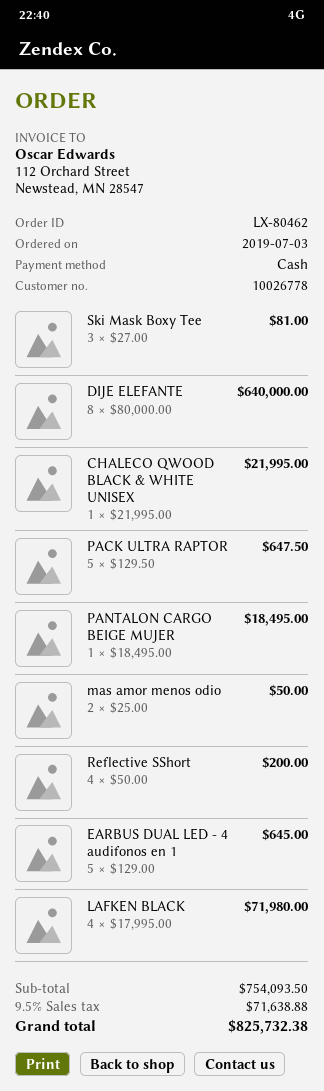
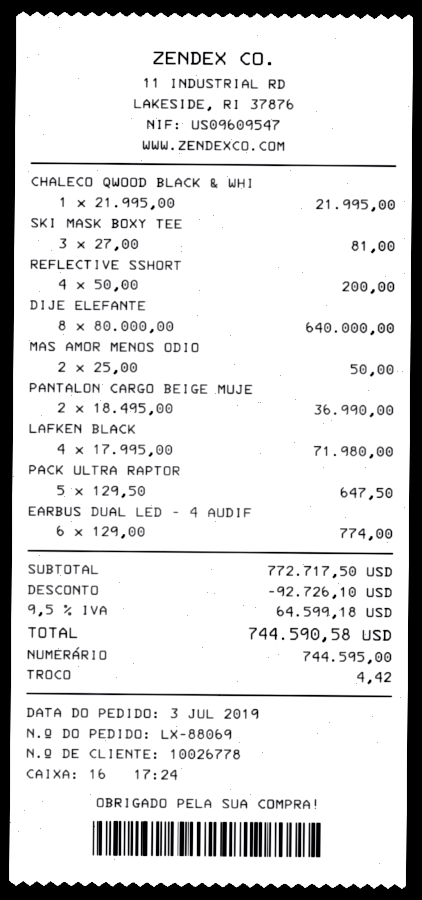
order number: LX-80462 -> LX-88069
PANTALON CARGO BEIGE MUJER: 1 x 18495.00 = 18495.00 -> 2 x 18495.00 = 36990.00
EARBUS DUAL LED - 4 audifonos en 1: 5 x 129.00 = 645.00 -> 6 x 129.00 = 774.00
subtotal: 754093.50 -> 772717.50
discount: none -> 92726.10
tax: 9.5% = 71638.88 -> 9.5% = 64599.18
total: 825732.38 -> 744590.58

